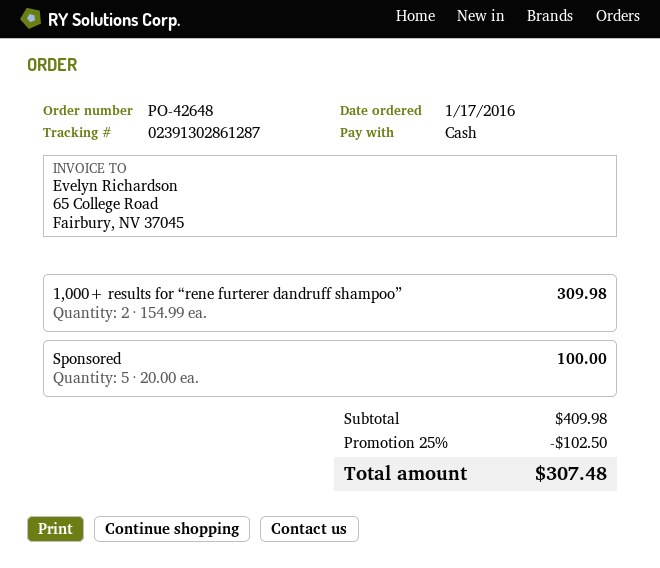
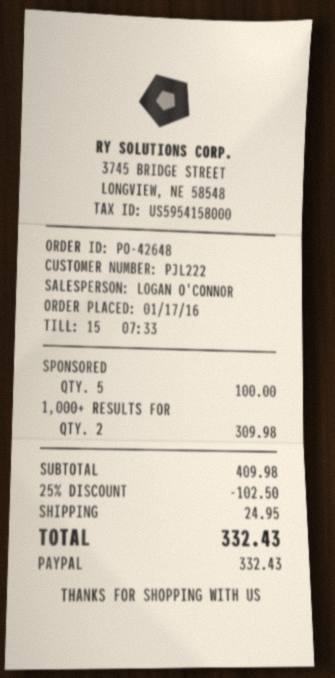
payment method: cash -> PayPal
shipping: none -> 24.95
total: 307.48 -> 332.43

